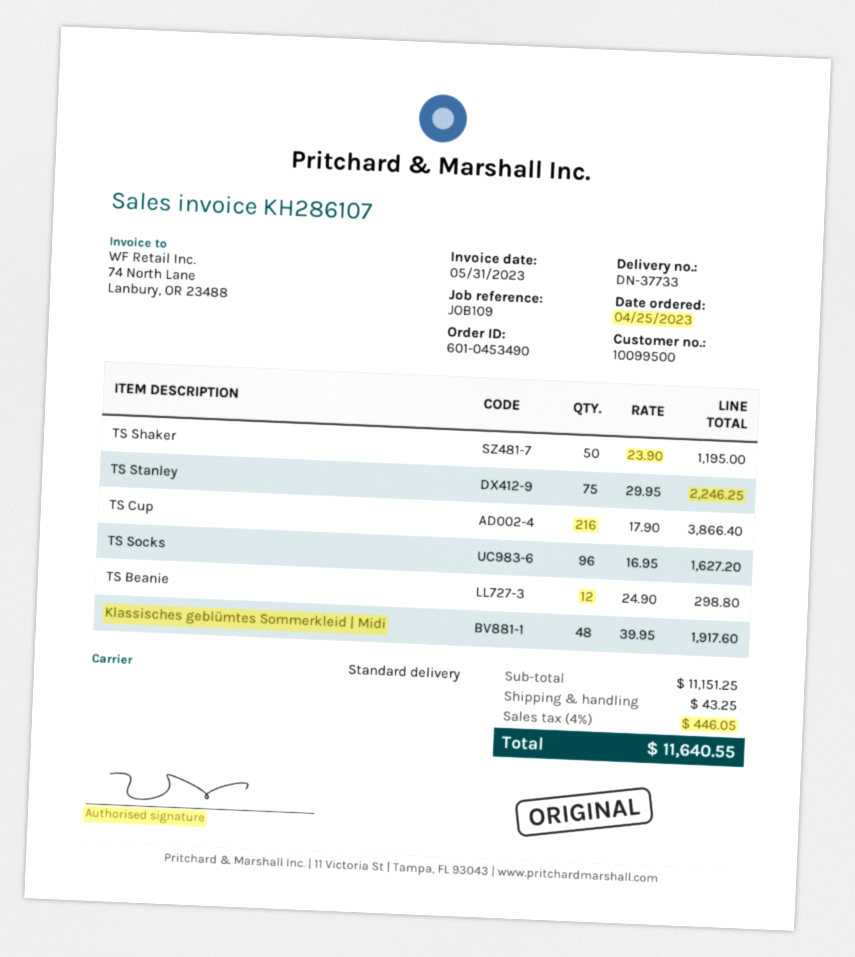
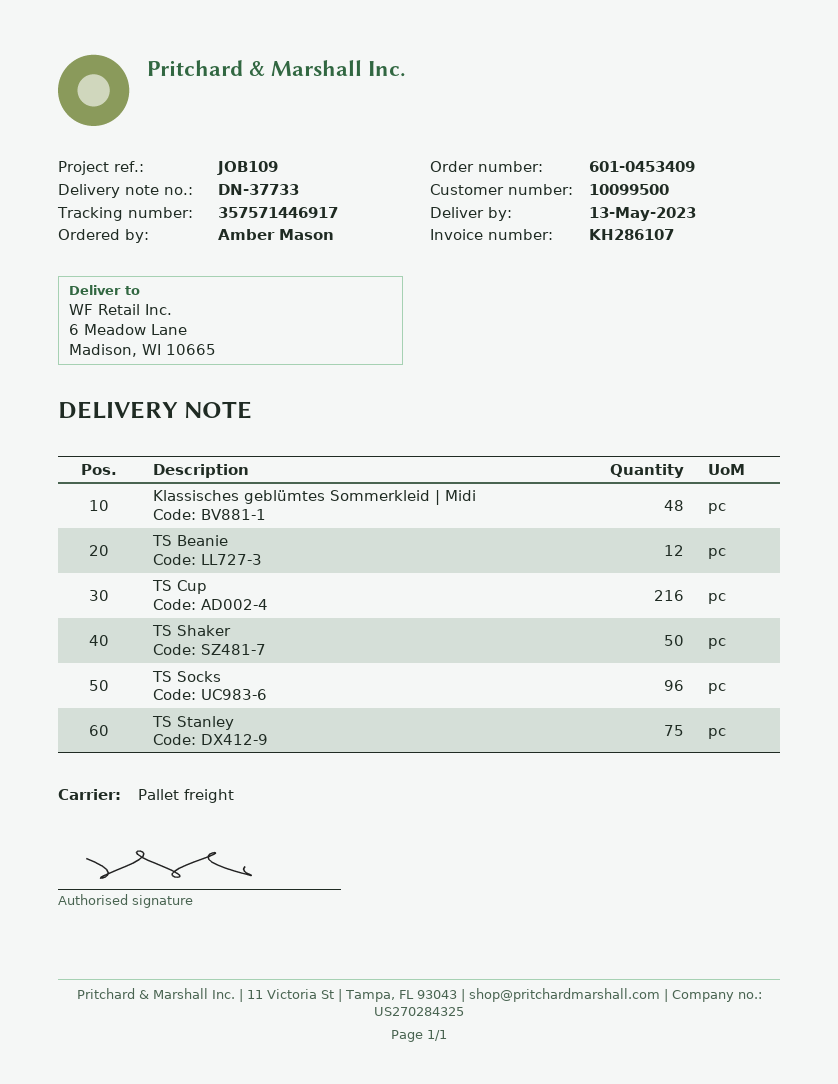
order number: 601-0453490 -> 601-0453409
shipping method: standard -> pallet freight

